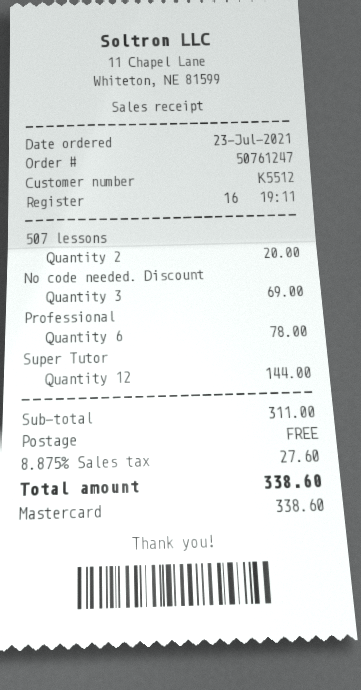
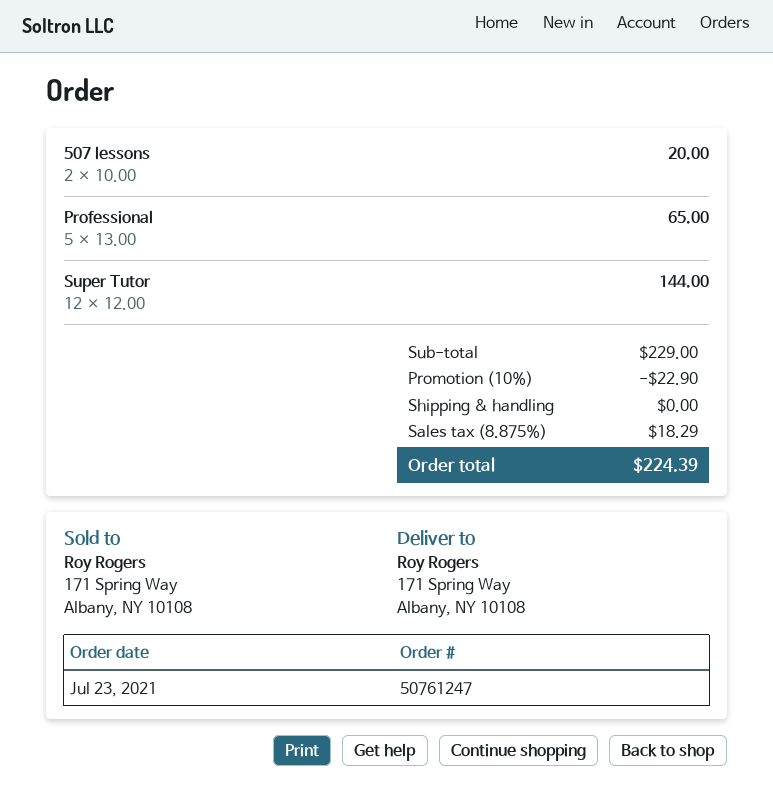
No code needed. Discount: 3 for 69.00 -> none
Professional: 6 for 78.00 -> 5 for 65.00
subtotal: 311.00 -> 229.00
discount: none -> 10% = 22.90
tax: 8.875% = 27.60 -> 8.875% = 18.29
total: 338.60 -> 224.39

